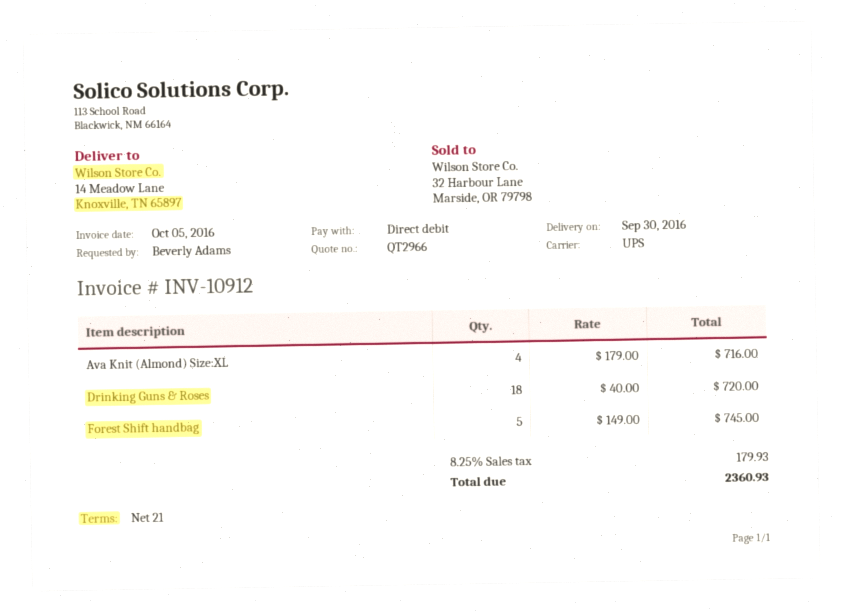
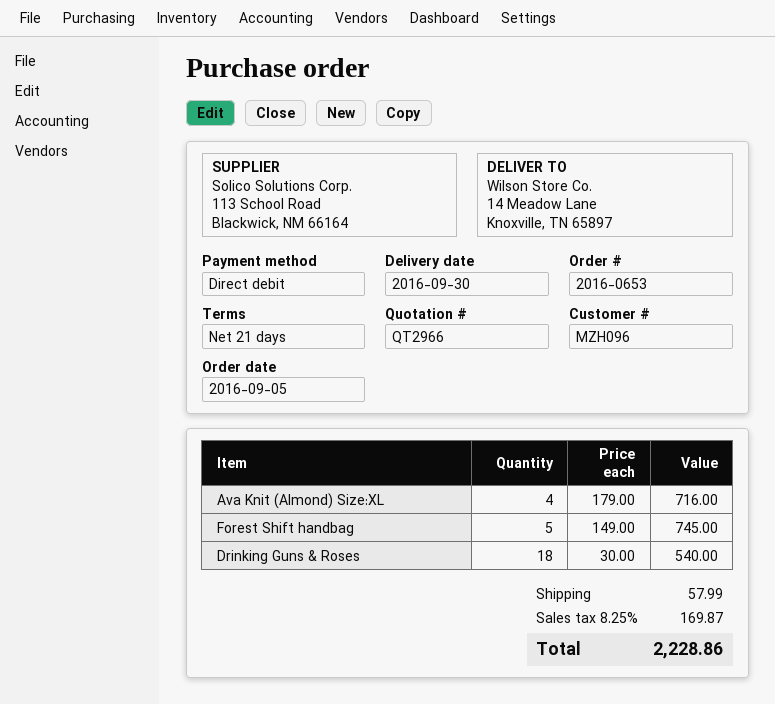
Drinking Guns & Roses: 18 x 40.00 = 720.00 -> 18 x 30.00 = 540.00
shipping: none -> 57.99
tax: 8.25% = 179.93 -> 8.25% = 169.87
total: 2360.93 -> 2228.86

